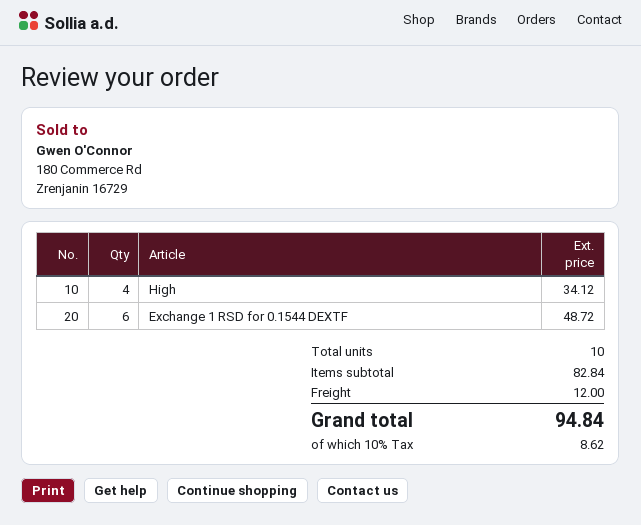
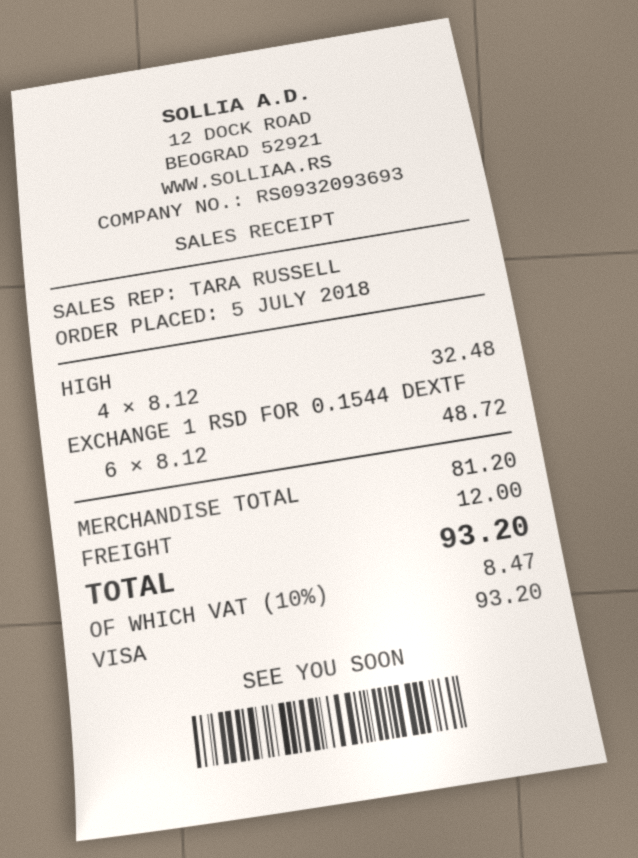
High: 4 for 34.12 -> 4 for 32.48
subtotal: 82.84 -> 81.20
tax: 10% = 8.62 -> 10% = 8.47
total: 94.84 -> 93.20

